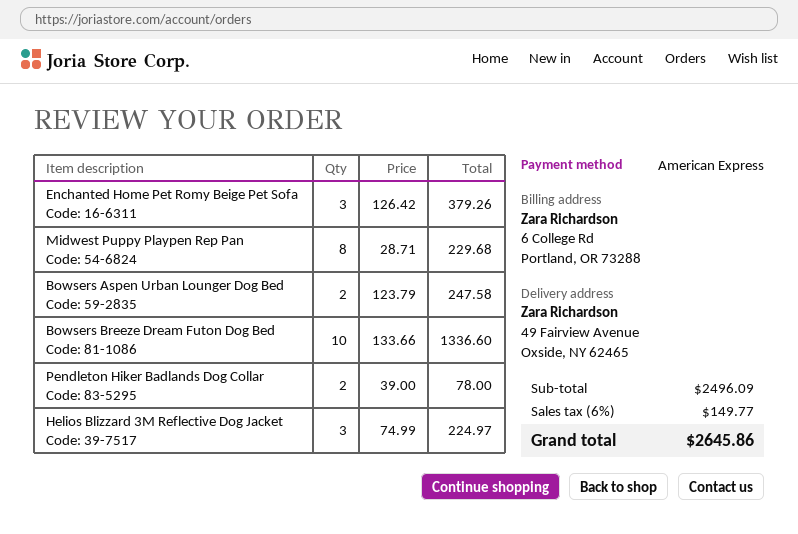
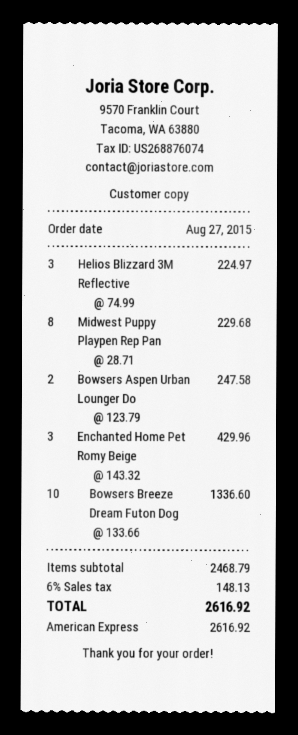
Enchanted Home Pet Romy Beige Pet Sofa: 3 x 126.42 = 379.26 -> 3 x 143.32 = 429.96
Pendleton Hiker Badlands Dog Collar: 2 x 39.00 = 78.00 -> none
subtotal: 2496.09 -> 2468.79
tax: 6% = 149.77 -> 6% = 148.13
total: 2645.86 -> 2616.92

